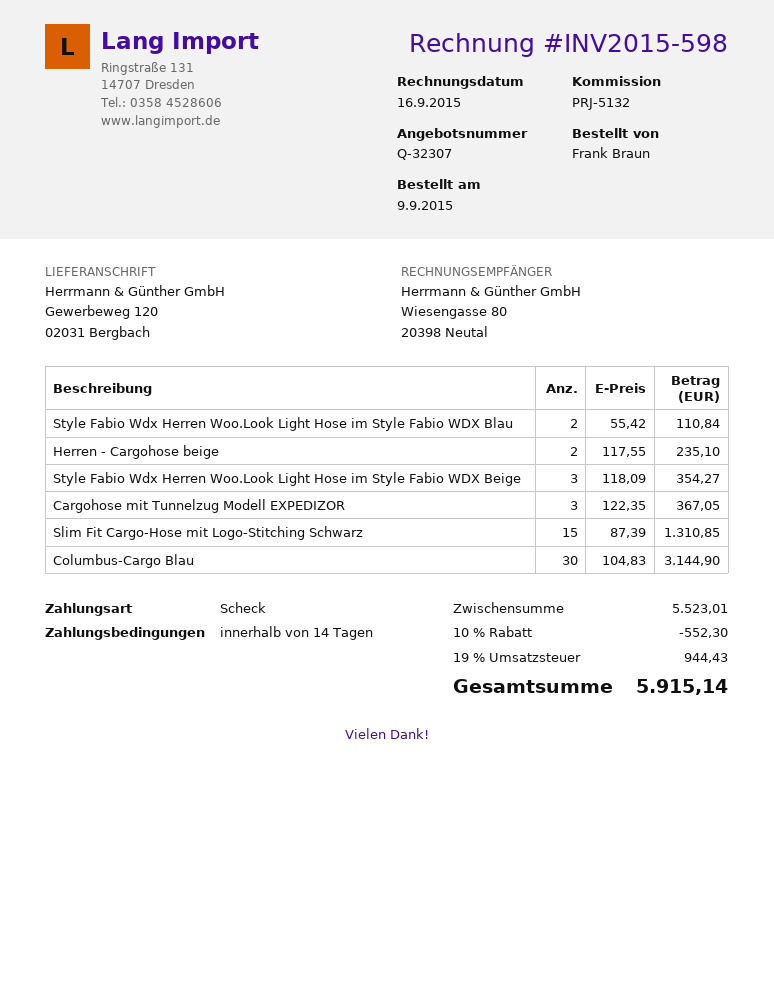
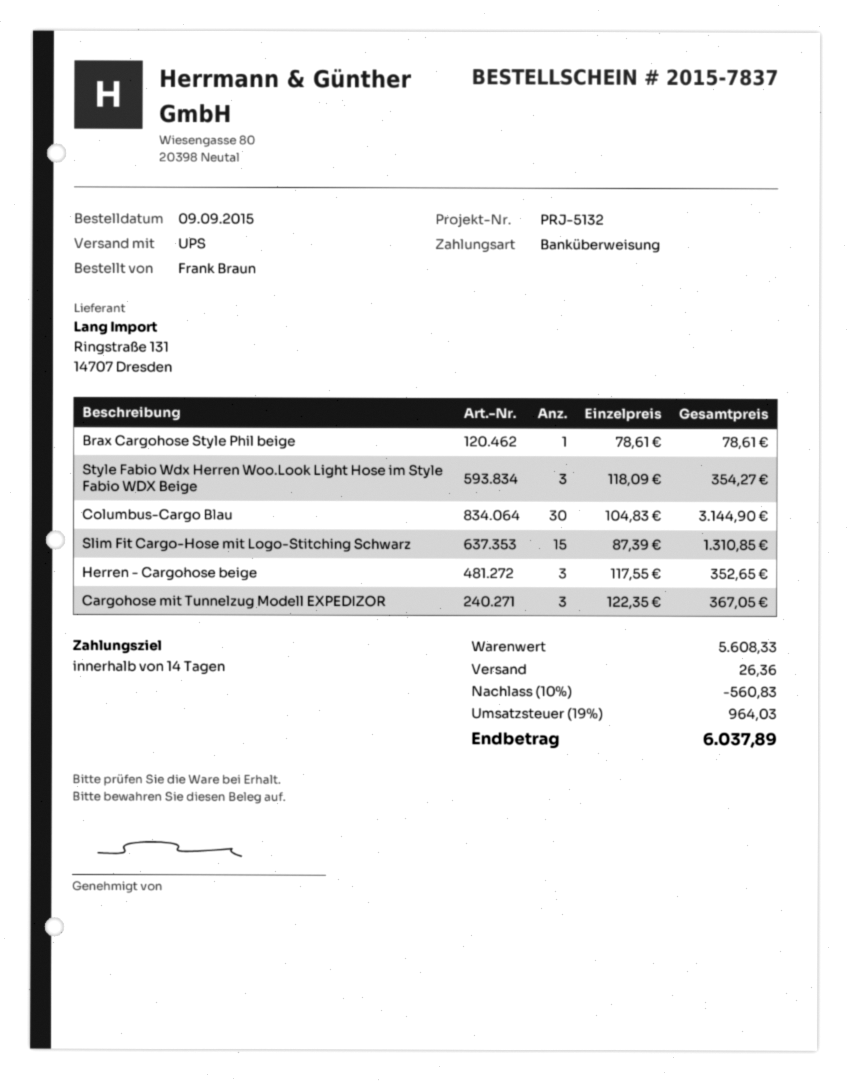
payment method: cheque -> bank transfer
Style Fabio Wdx Herren Woo.Look Light Hose im Style Fabio WDX Blau: 2 x 55.42 = 110.84 -> none
Herren - Cargohose beige: 2 x 117.55 = 235.10 -> 3 x 117.55 = 352.65
Brax Cargohose Style Phil beige: none -> 1 x 78.61 = 78.61
subtotal: 5523.01 -> 5608.33
discount: 10% = 552.30 -> 10% = 560.83
shipping: none -> 26.36
tax: 19% = 944.43 -> 19% = 964.03
total: 5915.14 -> 6037.89

